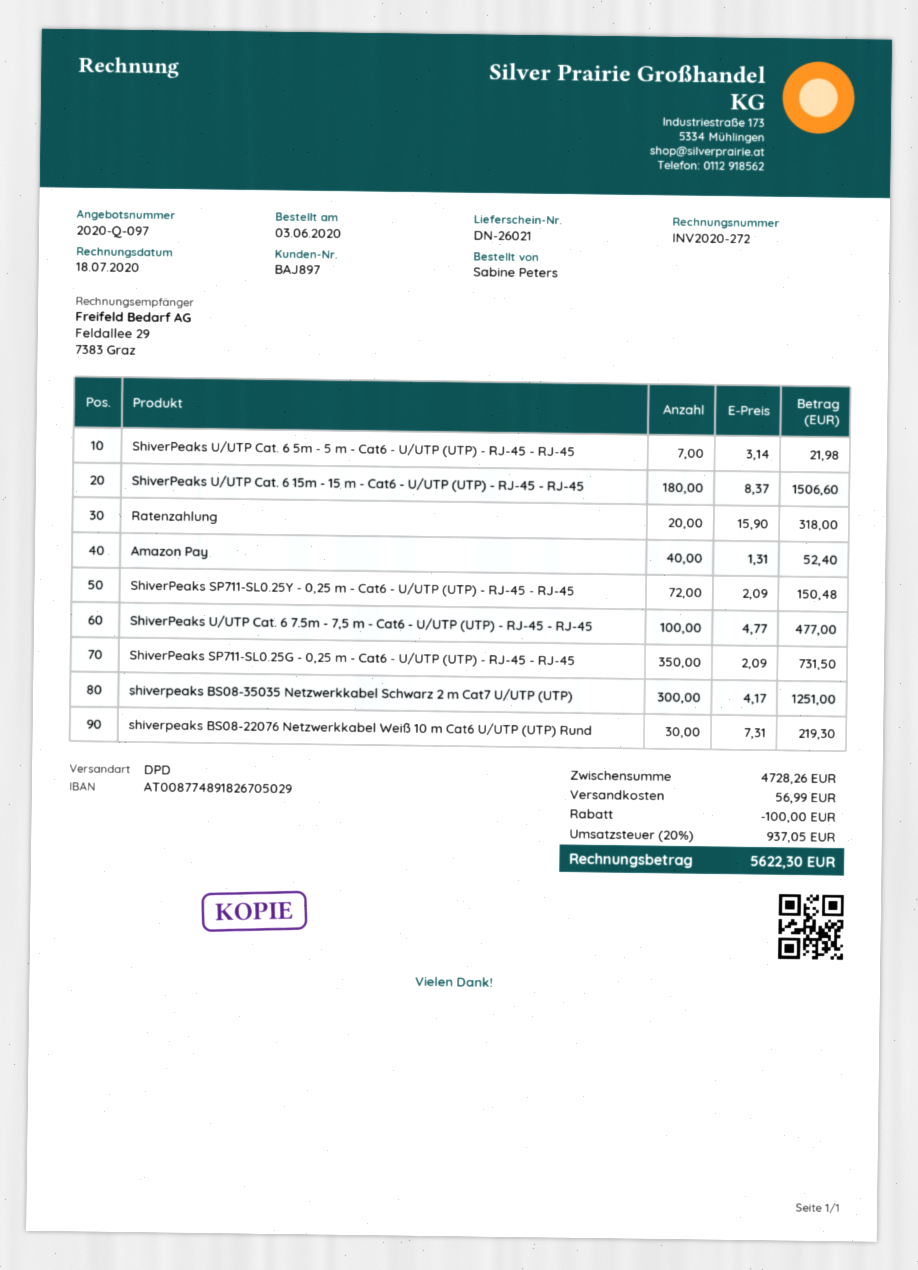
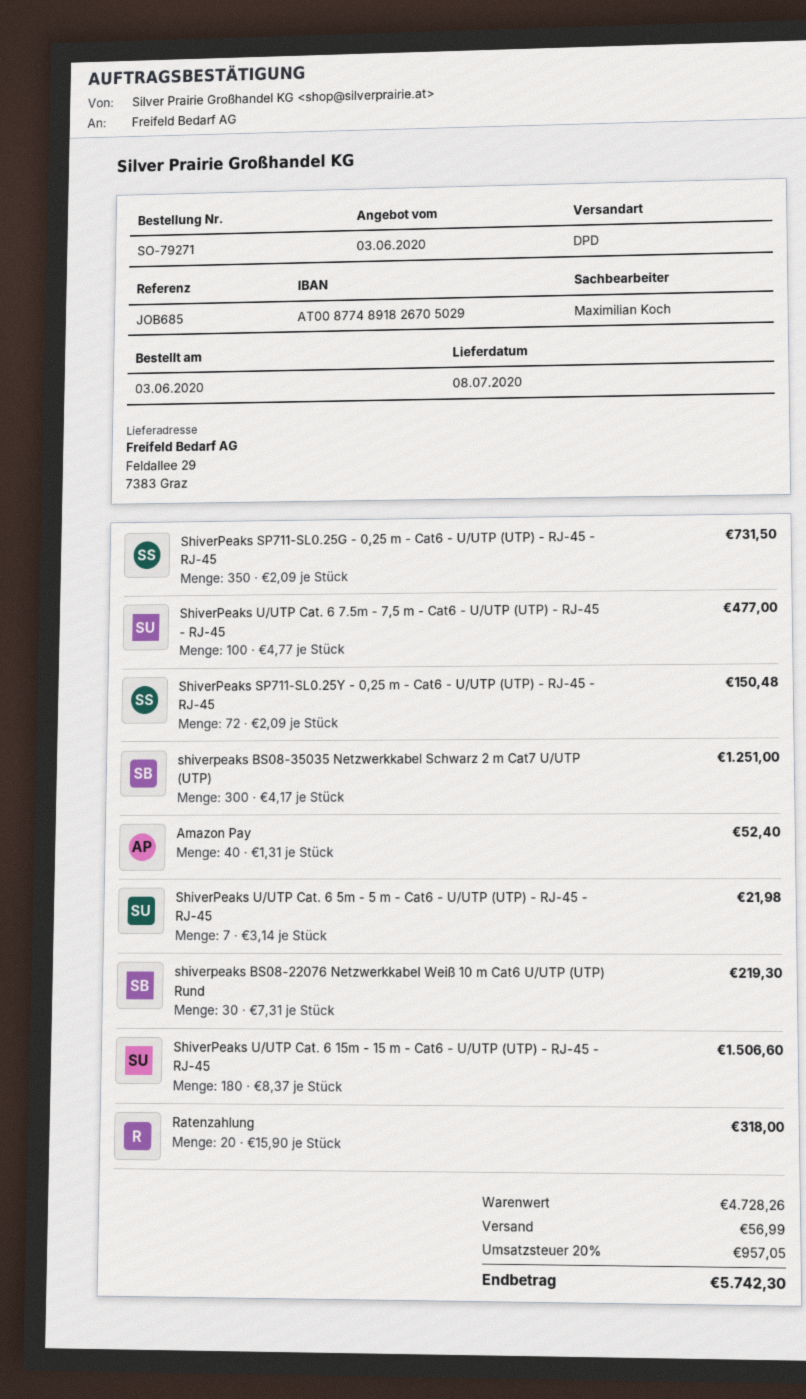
discount: 100.00 -> none
tax: 20% = 937.05 -> 20% = 957.05
total: 5622.30 -> 5742.30

